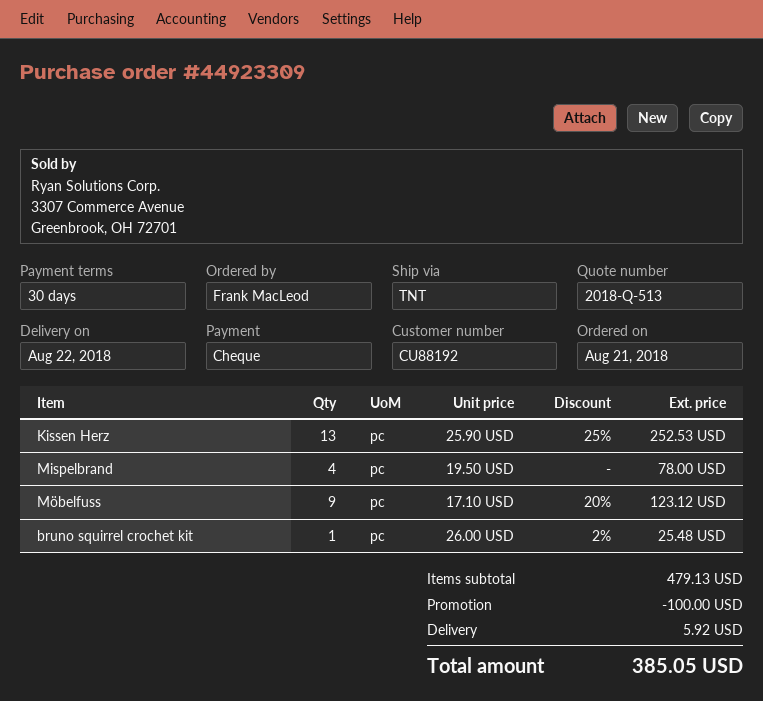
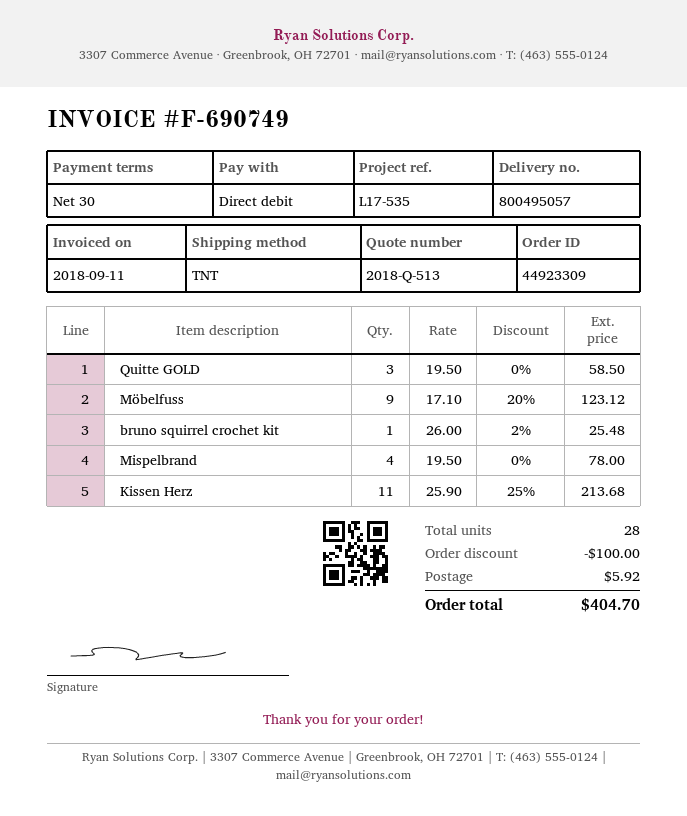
payment method: cheque -> direct debit
Kissen Herz: 13 x 25.90 - 25% = 252.53 -> 11 x 25.90 - 25% = 213.68
Quitte GOLD: none -> 3 x 19.50 = 58.50
total: 385.05 -> 404.70

